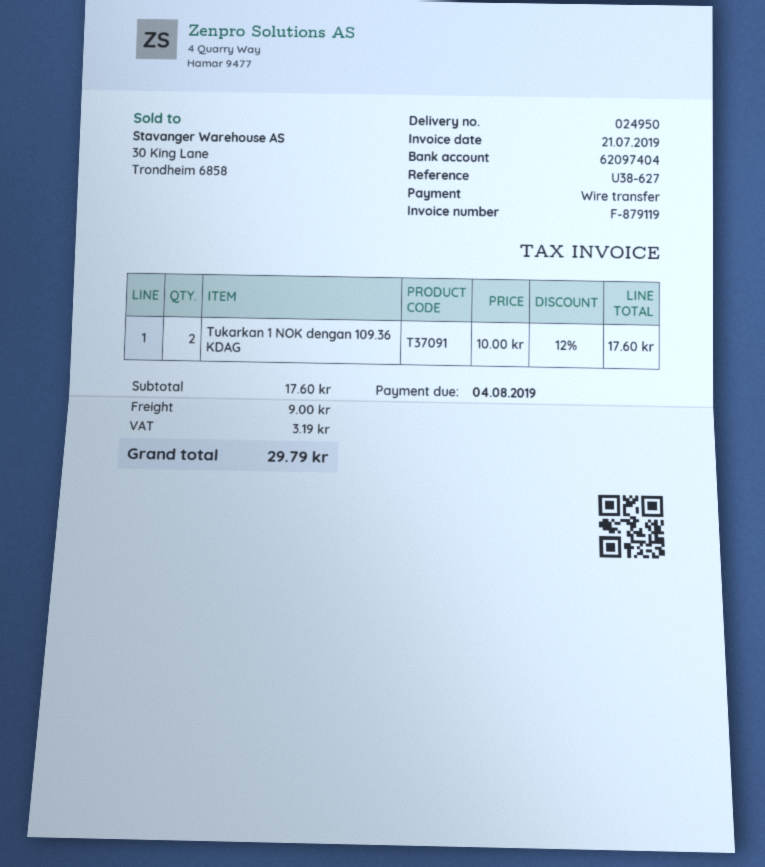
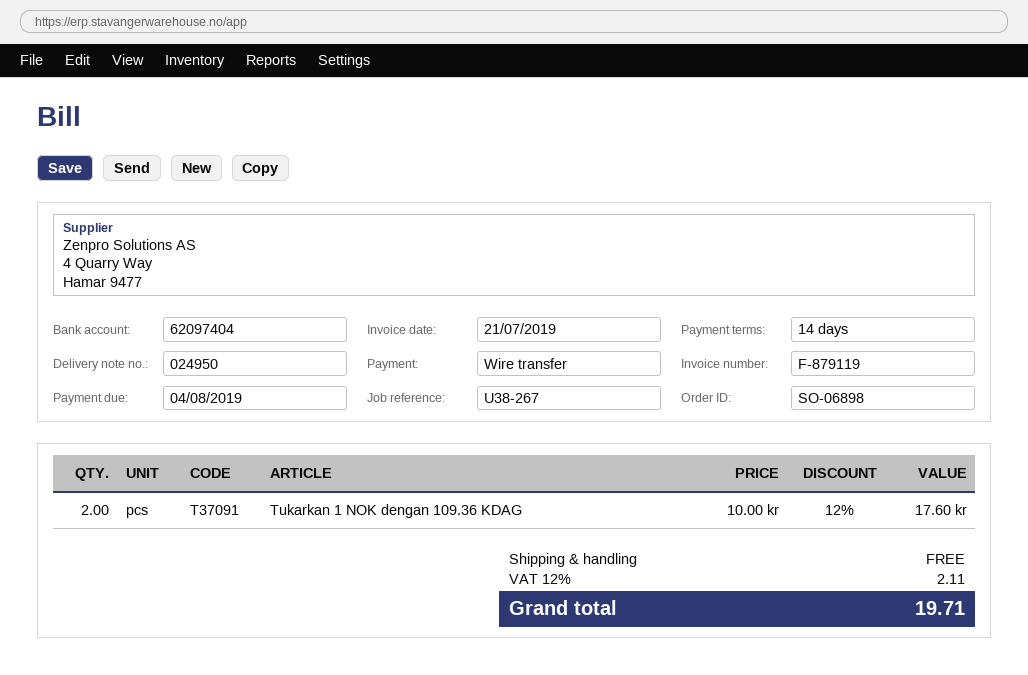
reference: U38-627 -> U38-267
shipping: 9.00 -> 0.00
tax: 3.19 -> 2.11
total: 29.79 -> 19.71

